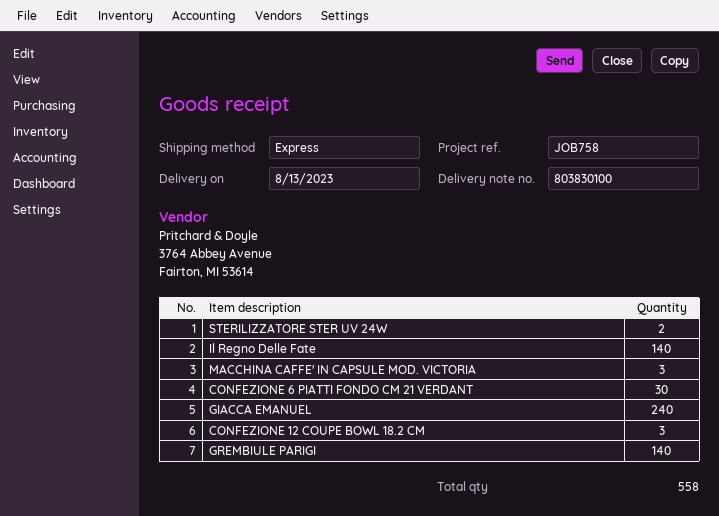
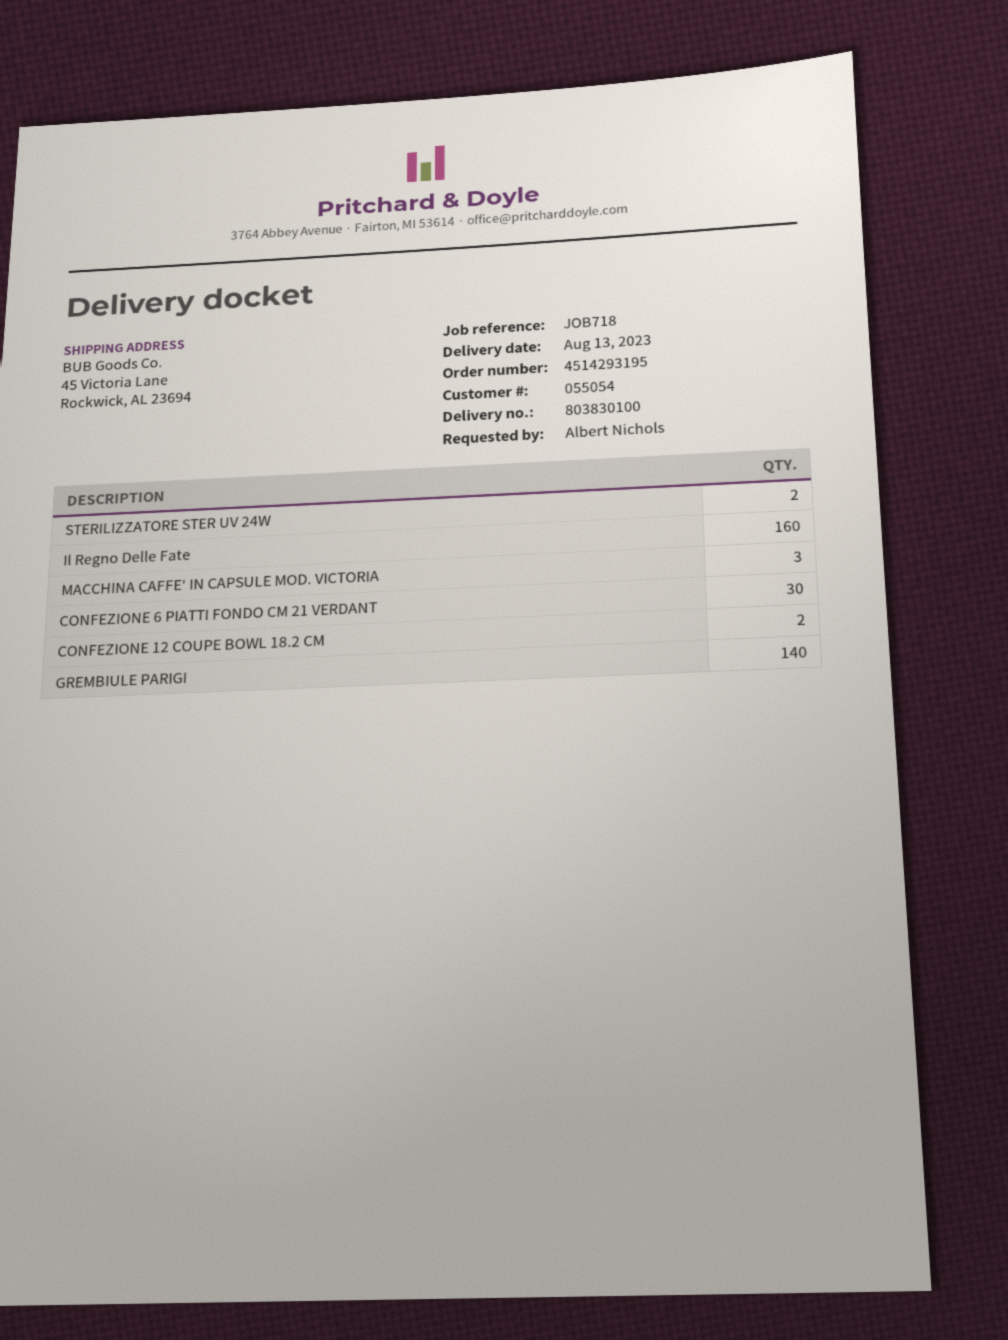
reference: JOB758 -> JOB718
Il Regno Delle Fate: 140 -> 160
GIACCA EMANUEL: 240 -> none
CONFEZIONE 12 COUPE BOWL 18.2 CM: 3 -> 2

